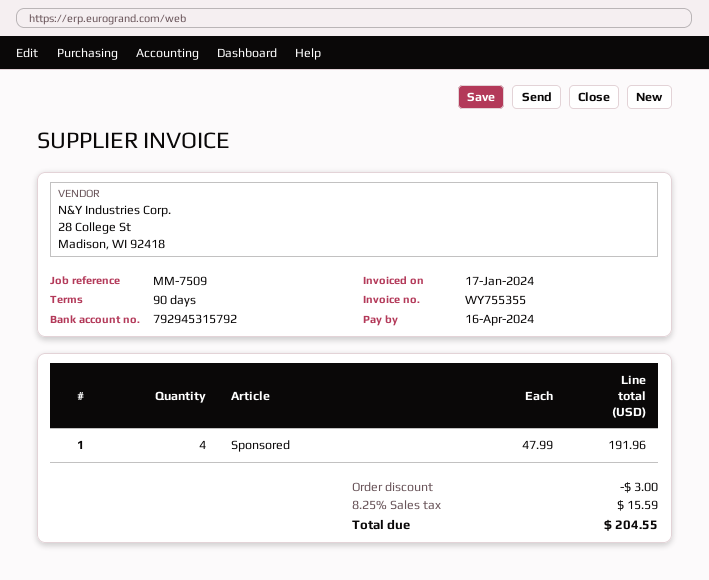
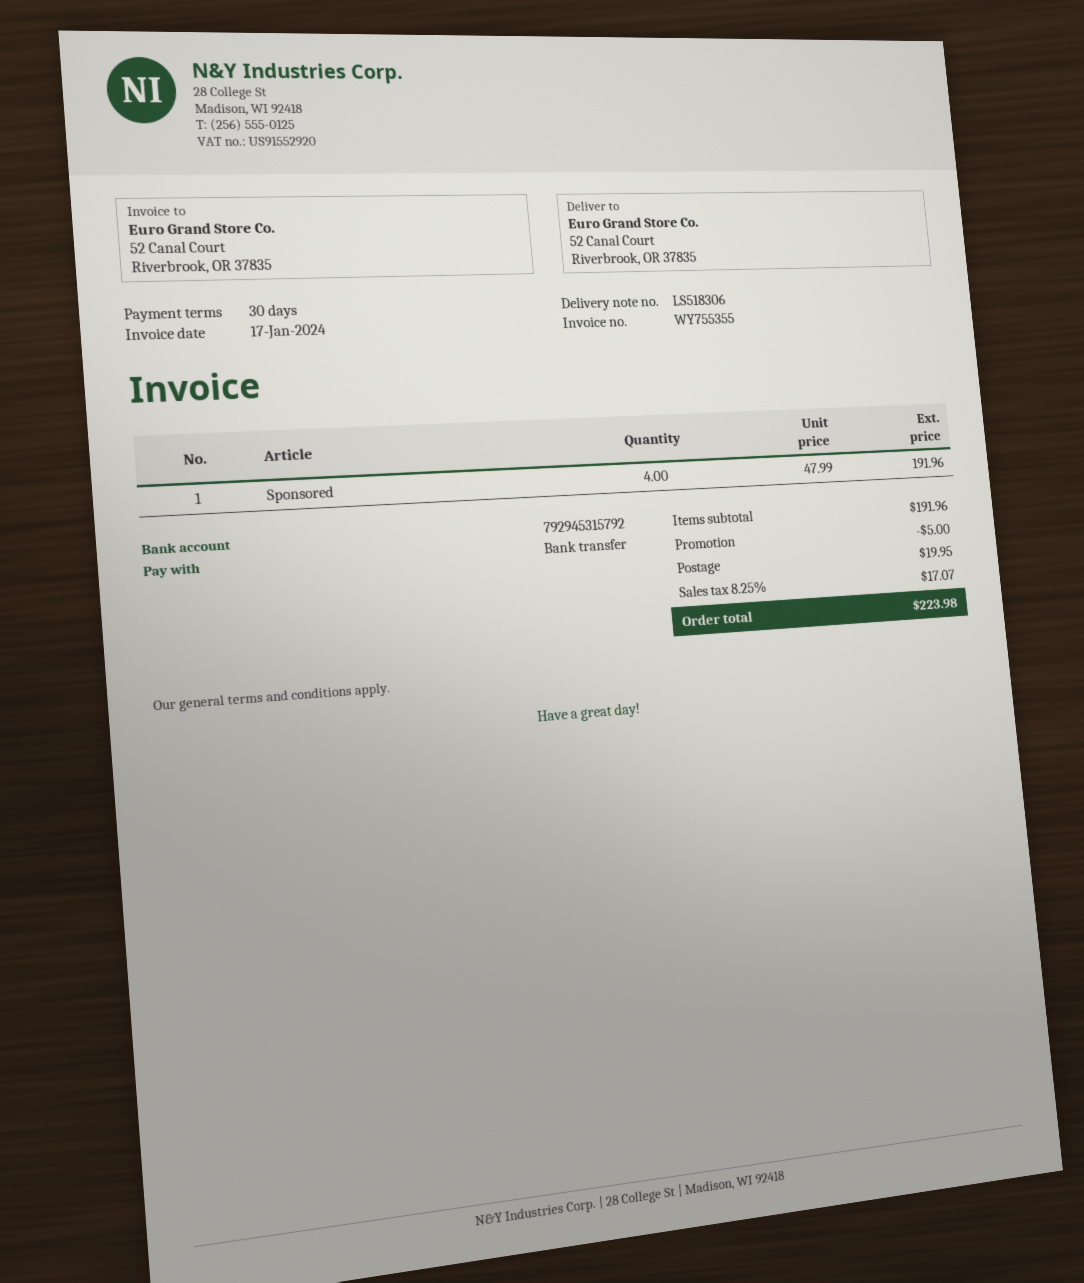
payment terms: 90 days -> 30 days
discount: 3.00 -> 5.00
shipping: none -> 19.95
tax: 8.25% = 15.59 -> 8.25% = 17.07
total: 204.55 -> 223.98

